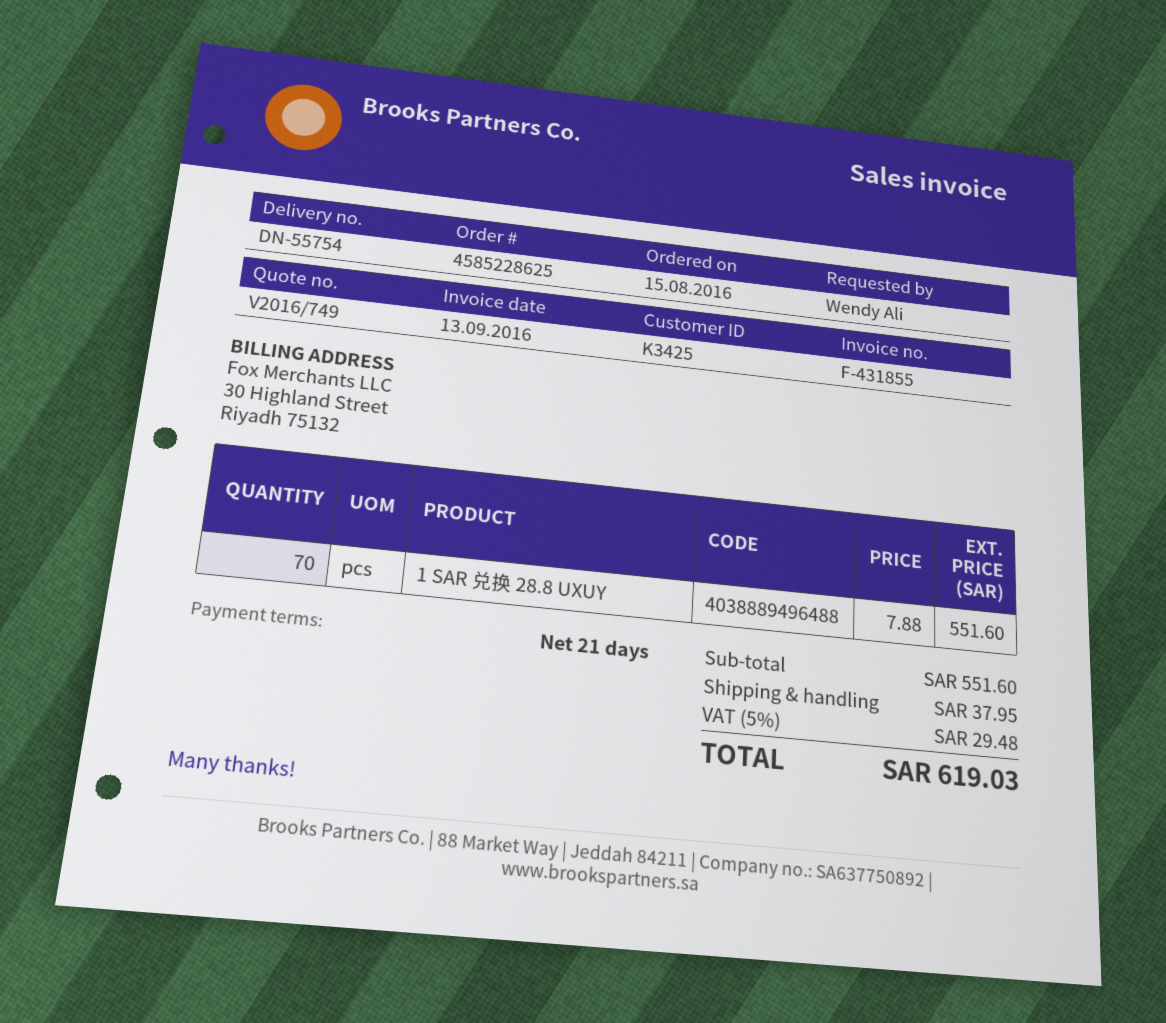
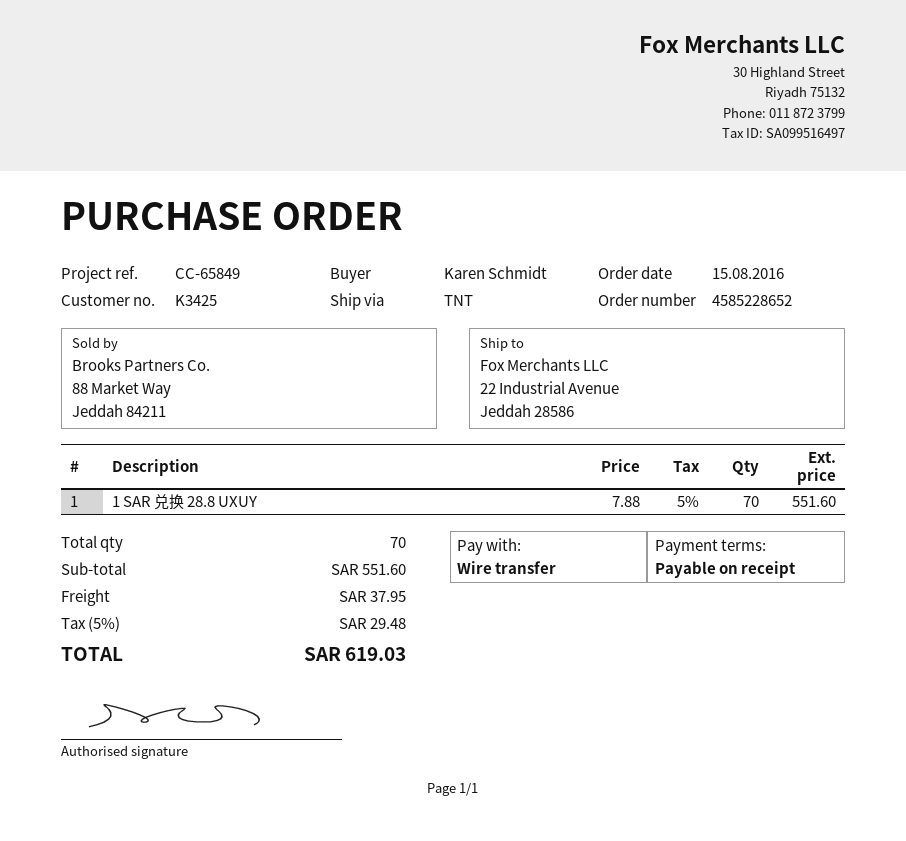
order number: 4585228625 -> 4585228652
payment terms: 21 days -> on receipt
ordered by: Wendy Ali -> Karen Schmidt

